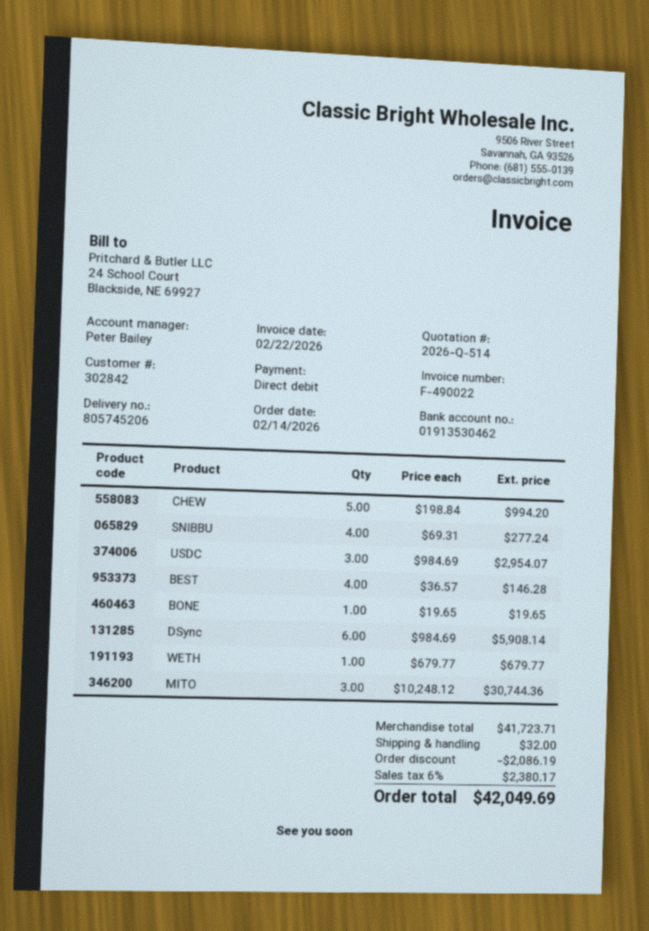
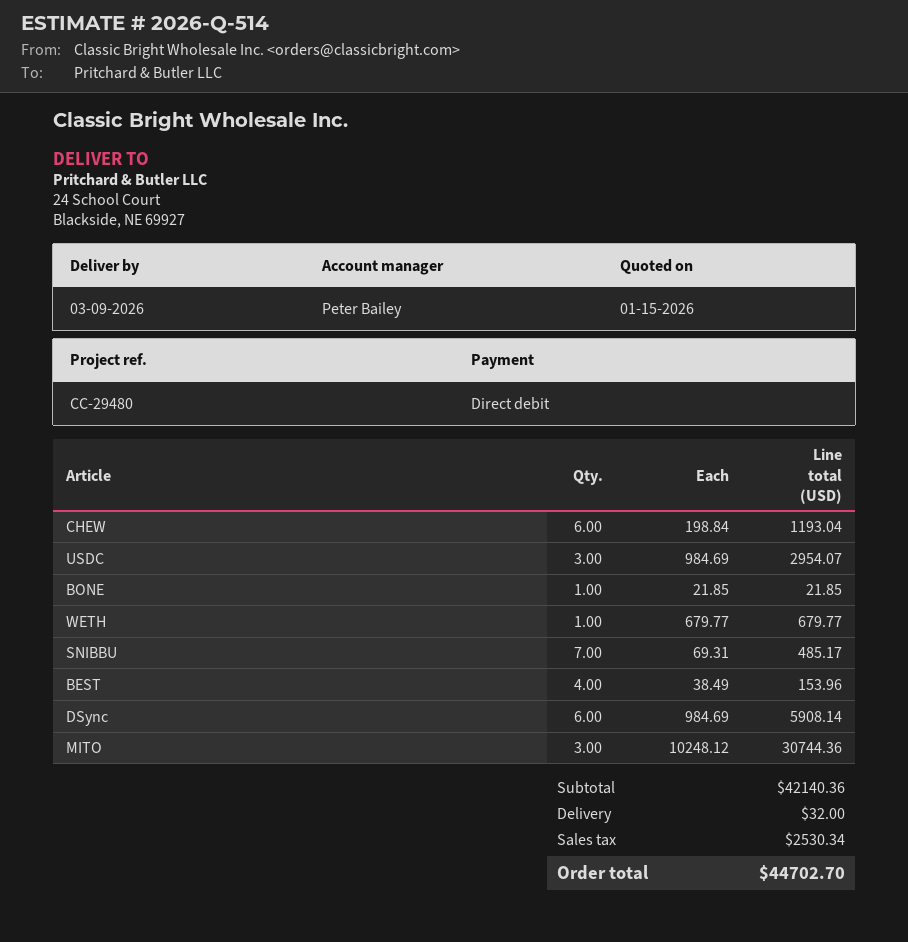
CHEW: 5 x 198.84 = 994.20 -> 6 x 198.84 = 1193.04
SNIBBU: 4 x 69.31 = 277.24 -> 7 x 69.31 = 485.17
BEST: 4 x 36.57 = 146.28 -> 4 x 38.49 = 153.96
BONE: 1 x 19.65 = 19.65 -> 1 x 21.85 = 21.85
subtotal: 41723.71 -> 42140.36
discount: 2086.19 -> none
tax: 2380.17 -> 2530.34
total: 42049.69 -> 44702.70

